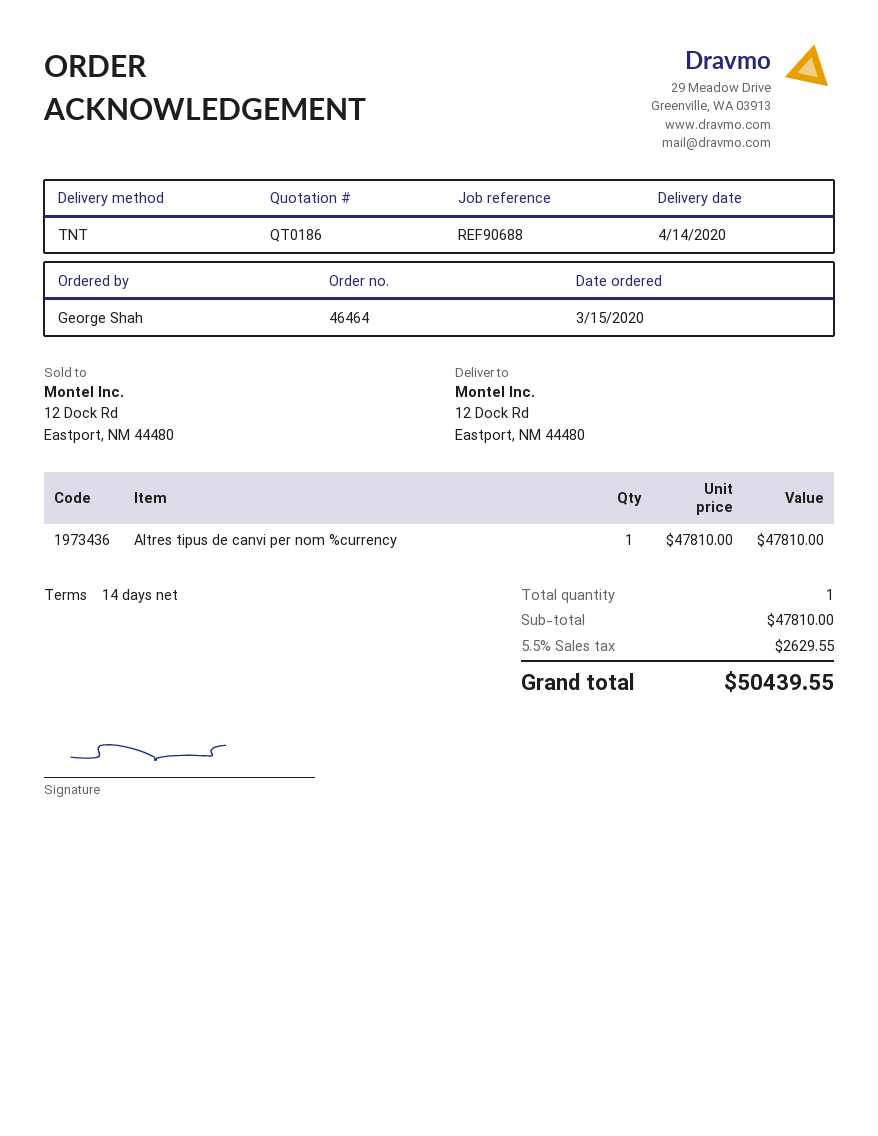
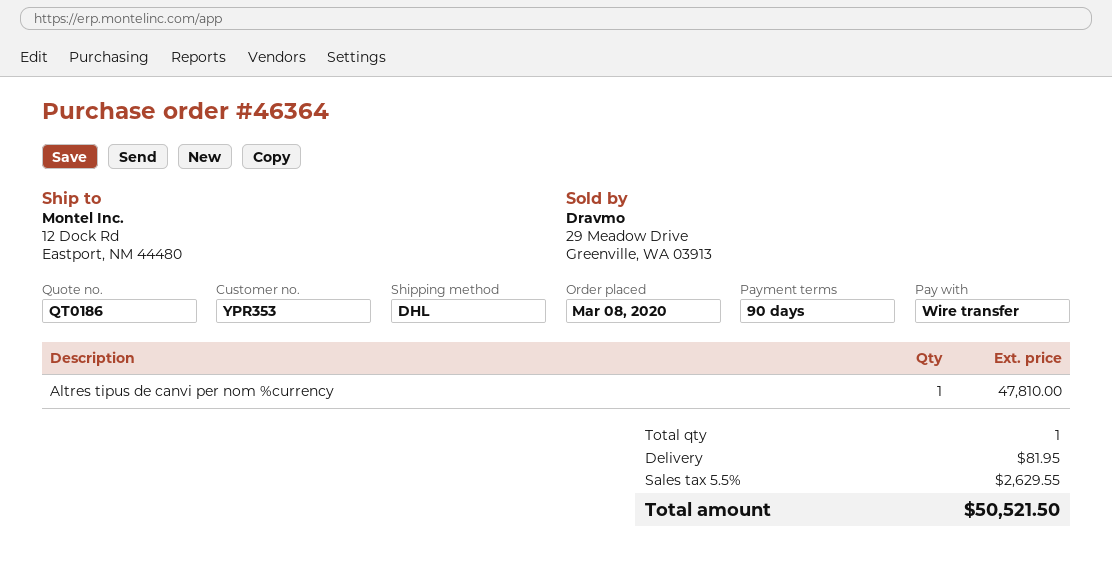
order number: 46464 -> 46364
order date: 2020-03-15 -> 2020-03-08
payment terms: 14 days -> 90 days
shipping method: TNT -> DHL
shipping: none -> 81.95
total: 50439.55 -> 50521.50

